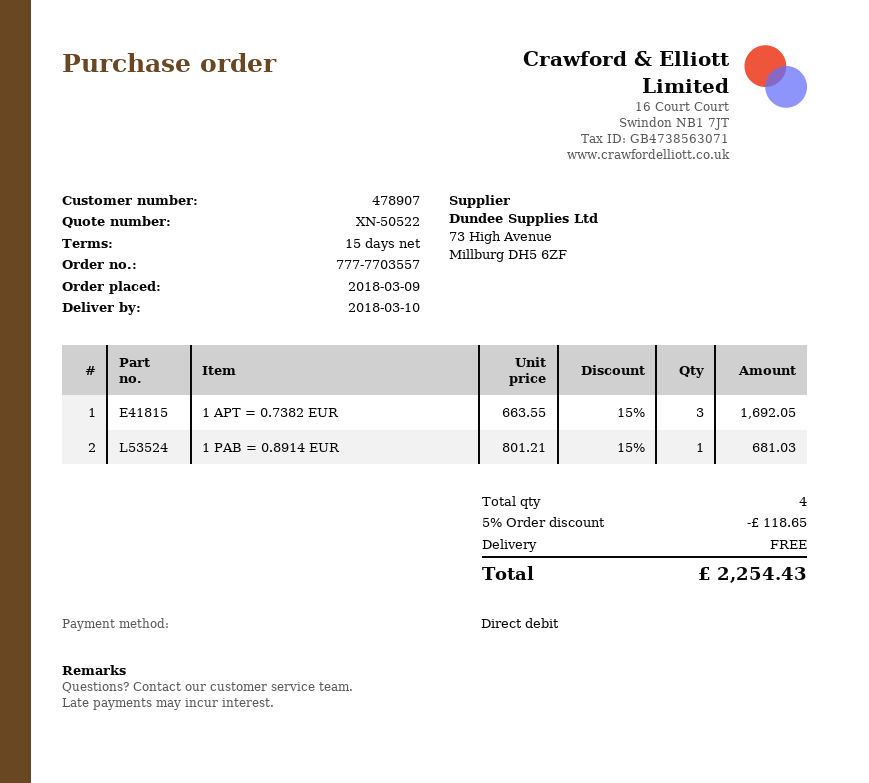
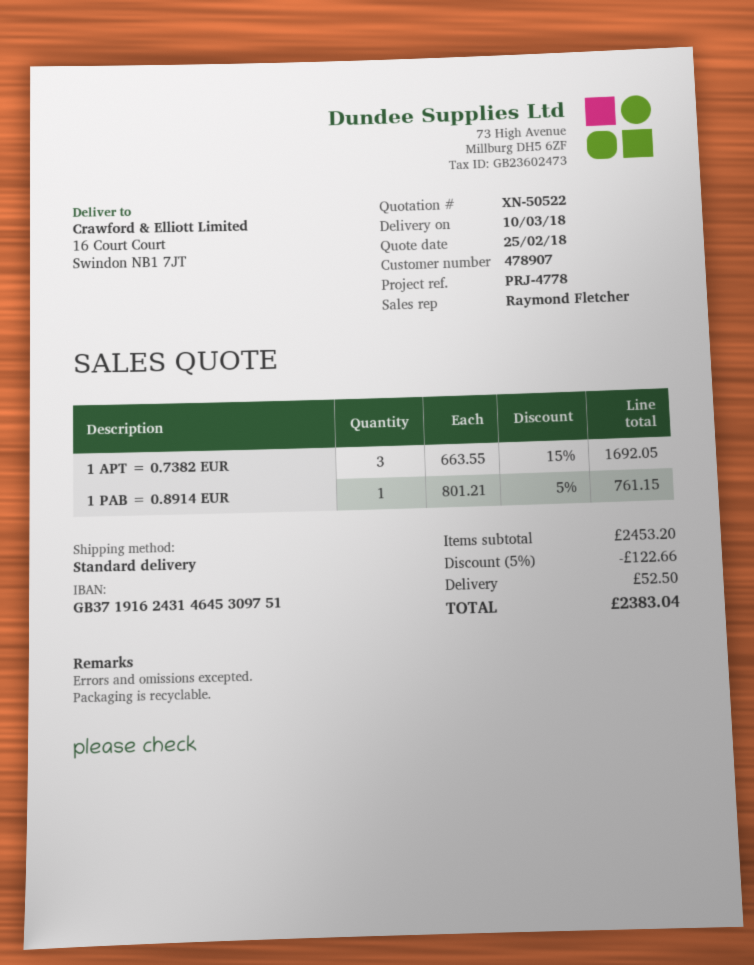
1 PAB = 0.8914 EUR: 1 x 801.21 - 15% = 681.03 -> 1 x 801.21 - 5% = 761.15
discount: 5% = 118.65 -> 5% = 122.66
shipping: 0.00 -> 52.50
total: 2254.43 -> 2383.04

